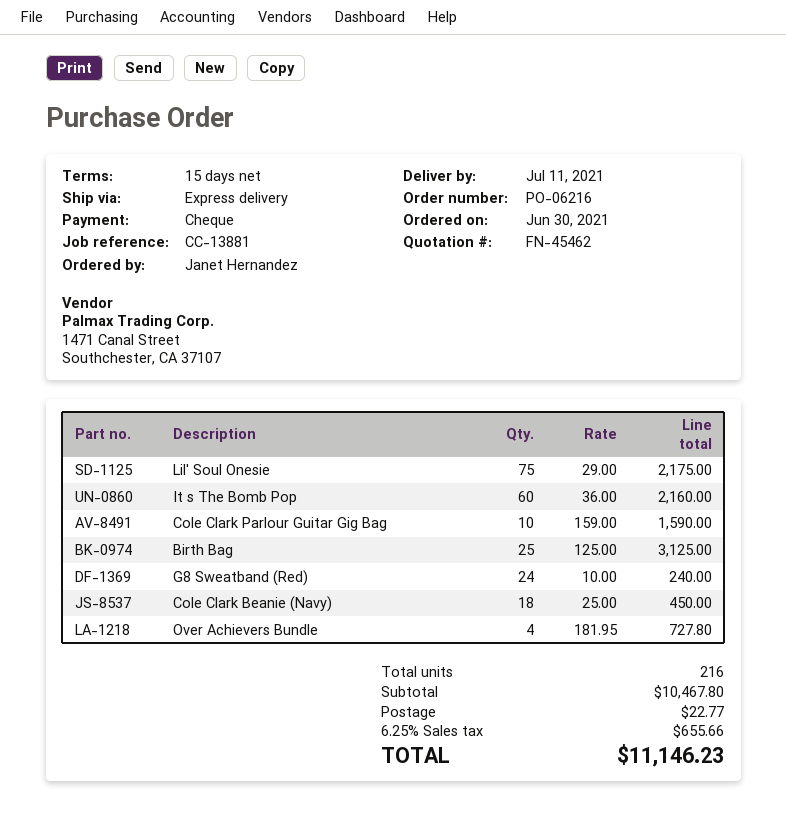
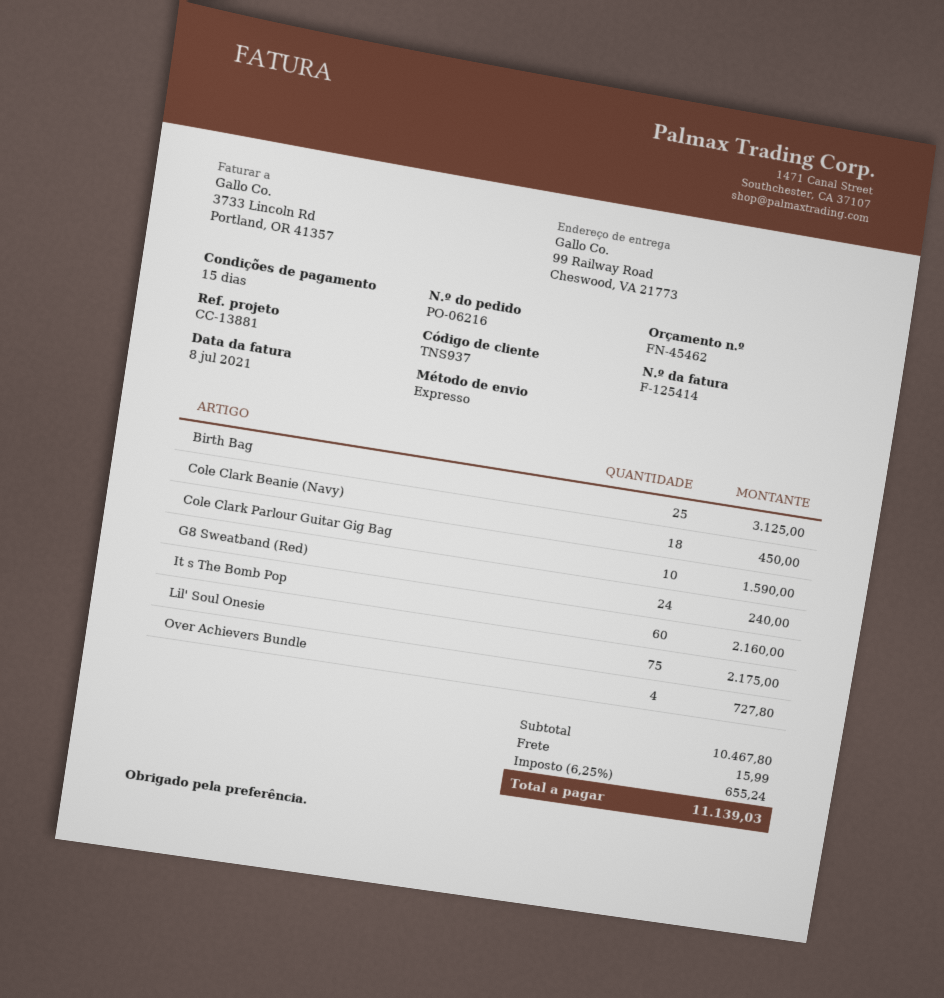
shipping: 22.77 -> 15.99
tax: 6.25% = 655.66 -> 6.25% = 655.24
total: 11146.23 -> 11139.03

